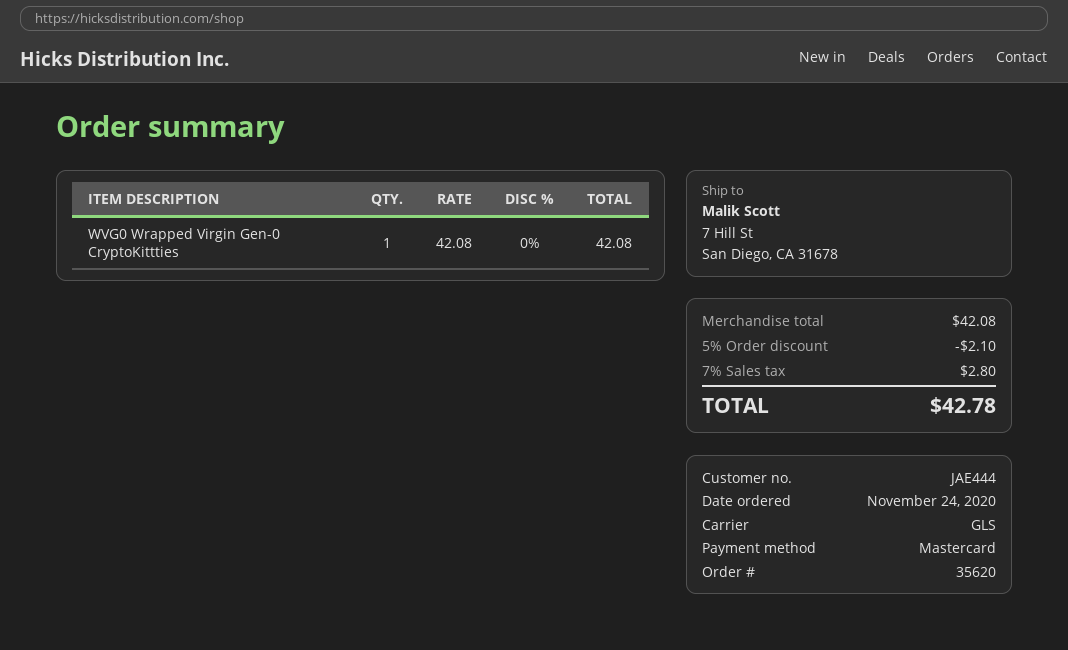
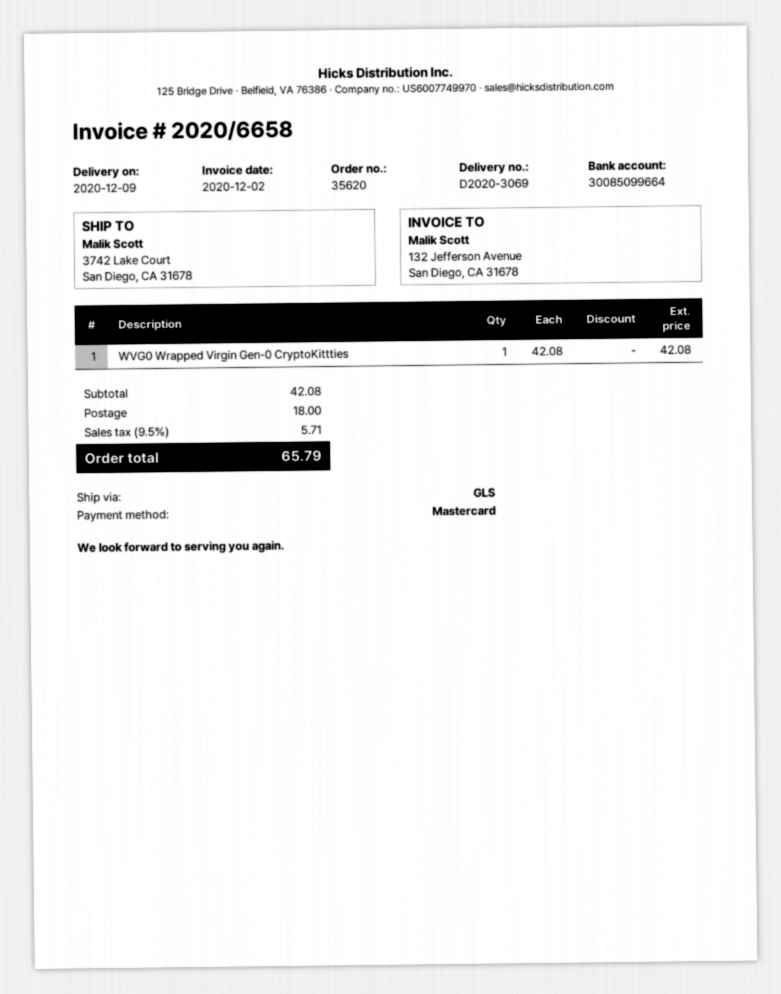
ship to: 7 Hill St, San Diego, CA 31678 -> 3742 Lake Court, San Diego, CA 31678
discount: 5% = 2.10 -> none
shipping: none -> 18.00
tax: 7% = 2.80 -> 9.5% = 5.71
total: 42.78 -> 65.79

